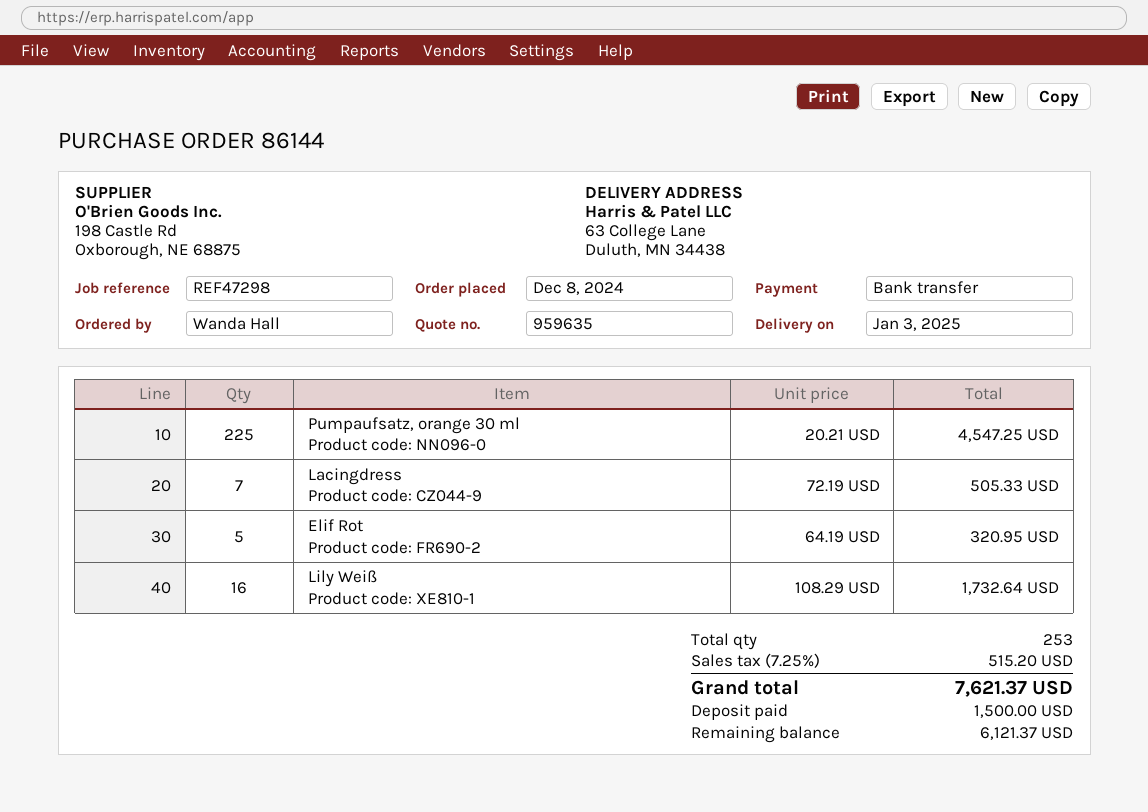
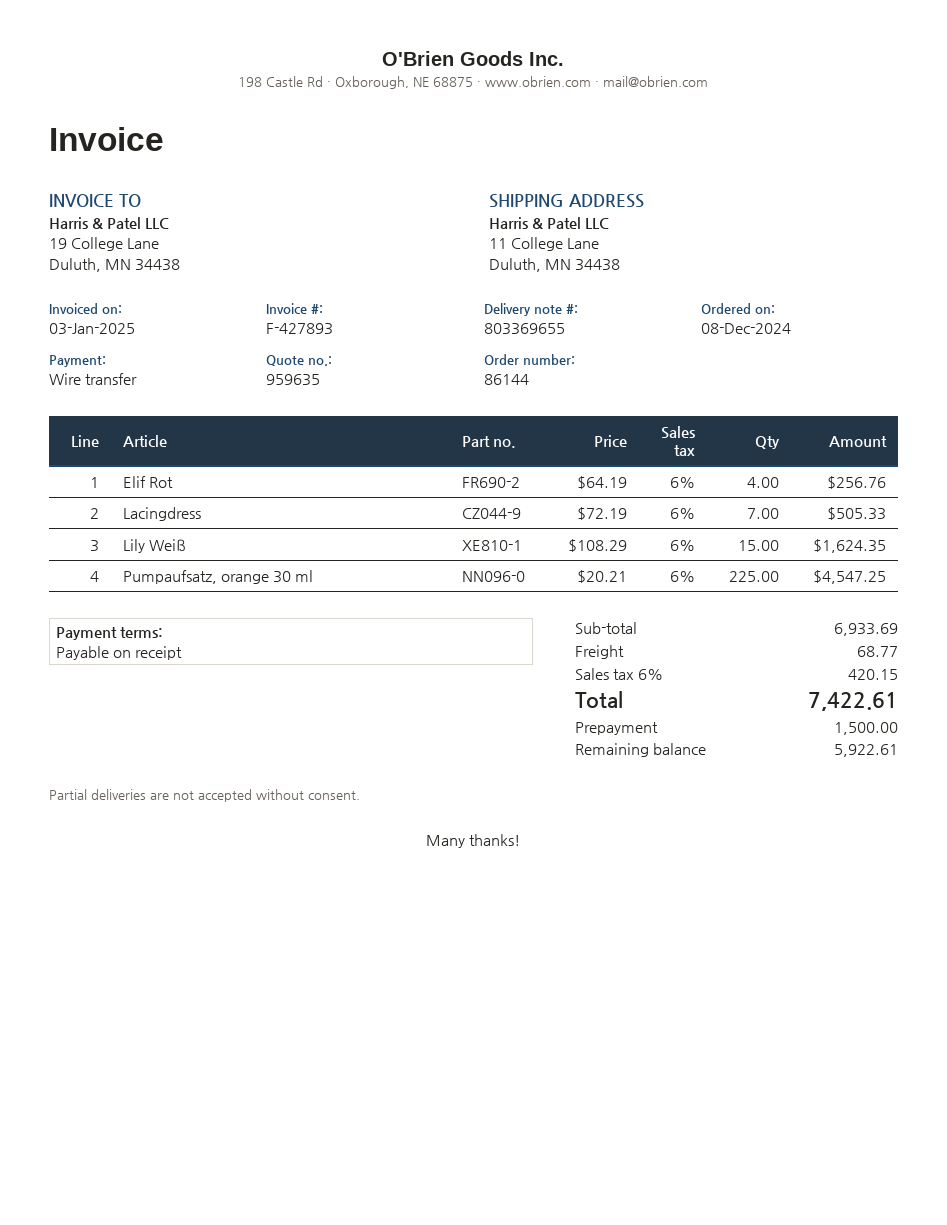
ship to: 63 College Lane, Duluth, MN 34438 -> 11 College Lane, Duluth, MN 34438
Elif Rot: 5 x 64.19 = 320.95 -> 4 x 64.19 = 256.76
Lily Weiß: 16 x 108.29 = 1732.64 -> 15 x 108.29 = 1624.35
shipping: none -> 68.77
tax: 7.25% = 515.20 -> 6% = 420.15
total: 7621.37 -> 7422.61
balance: 6121.37 -> 5922.61

